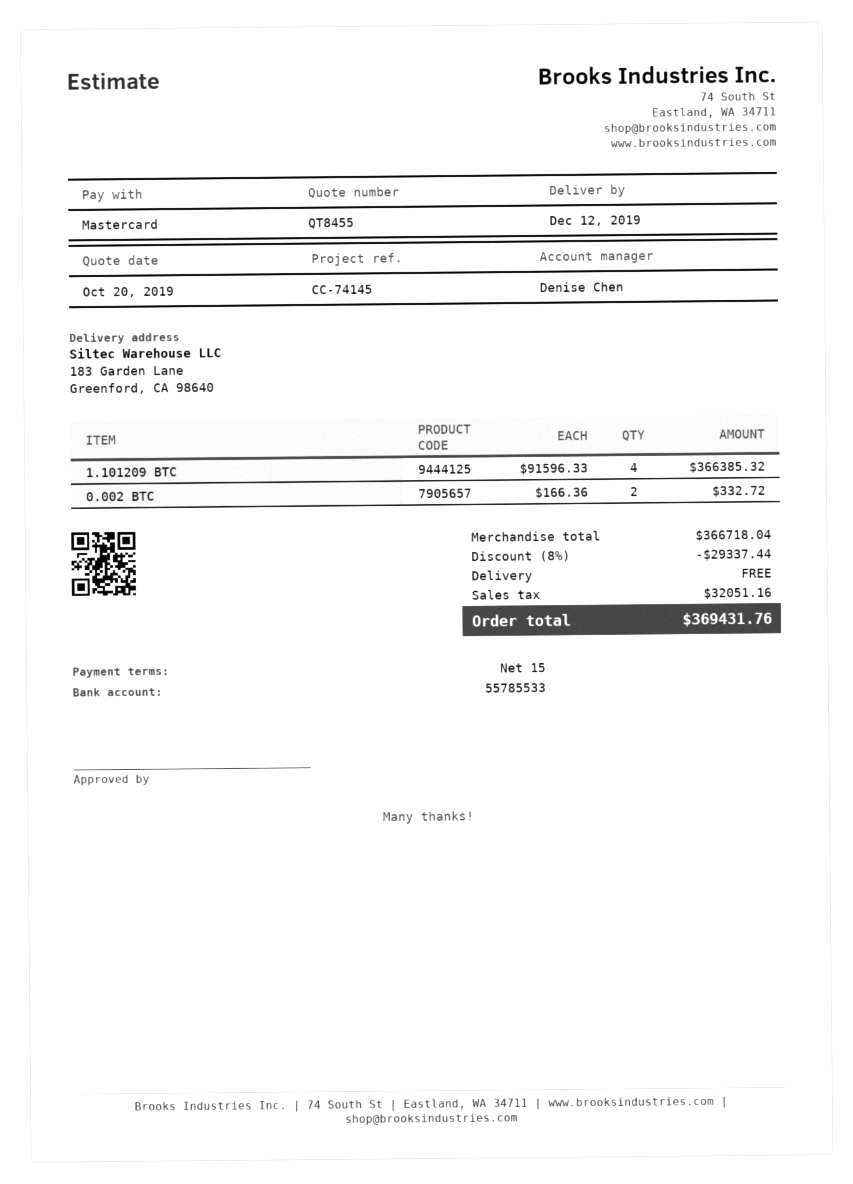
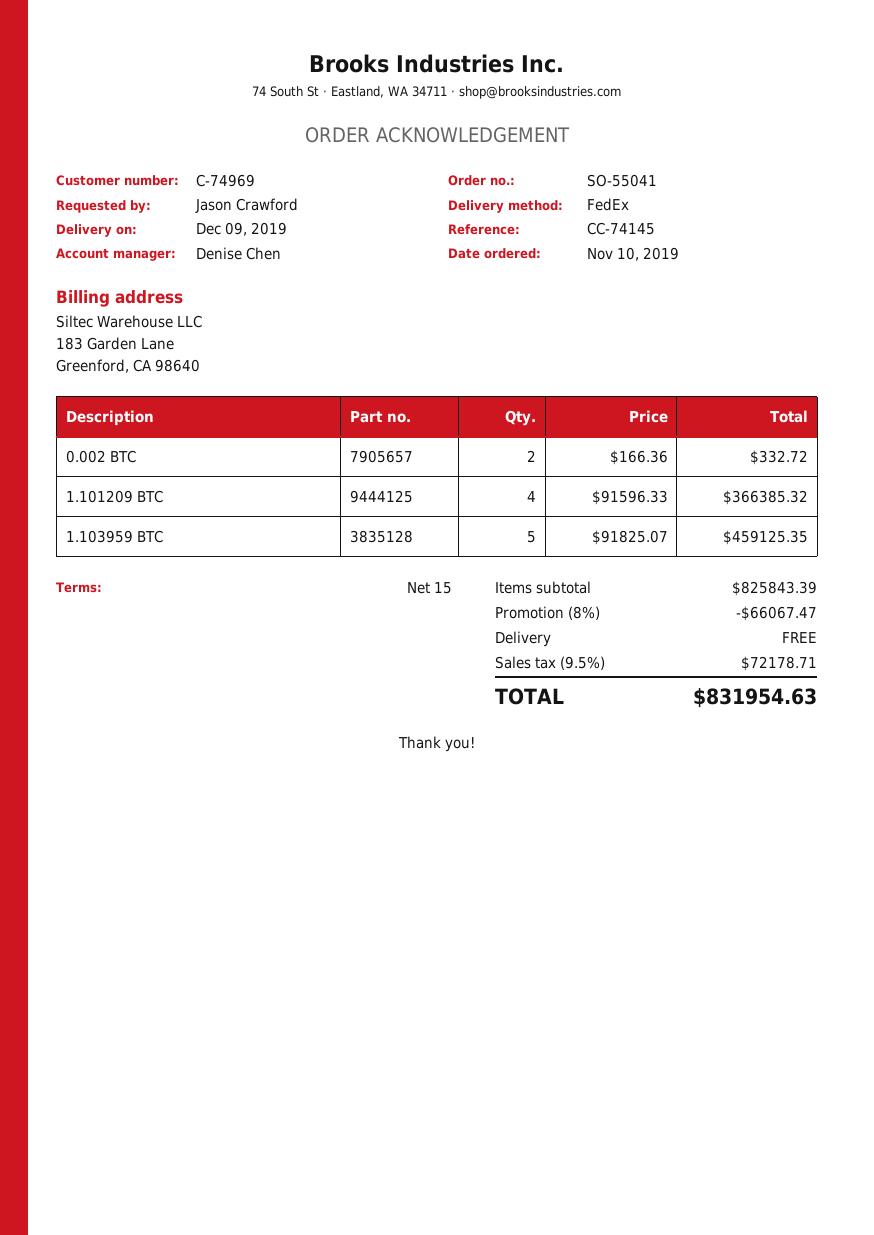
delivery date: 2019-12-12 -> 2019-12-09
1.103959 BTC: none -> 5 x 91825.07 = 459125.35
subtotal: 366718.04 -> 825843.39
discount: 8% = 29337.44 -> 8% = 66067.47
tax: 32051.16 -> 72178.71
total: 369431.76 -> 831954.63

